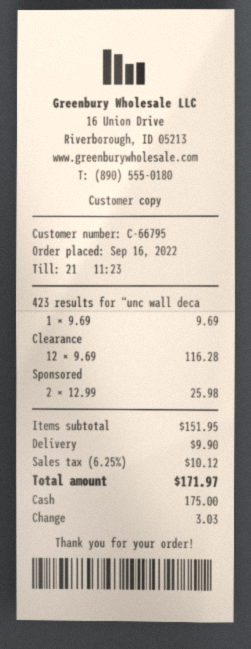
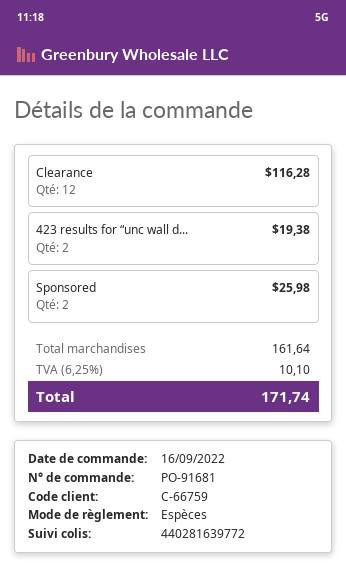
customer number: C-66795 -> C-66759
423 results for “unc wall deca: 1 for 9.69 -> 2 for 19.38
subtotal: 151.95 -> 161.64
shipping: 9.90 -> none
tax: 6.25% = 10.12 -> 6.25% = 10.10
total: 171.97 -> 171.74

